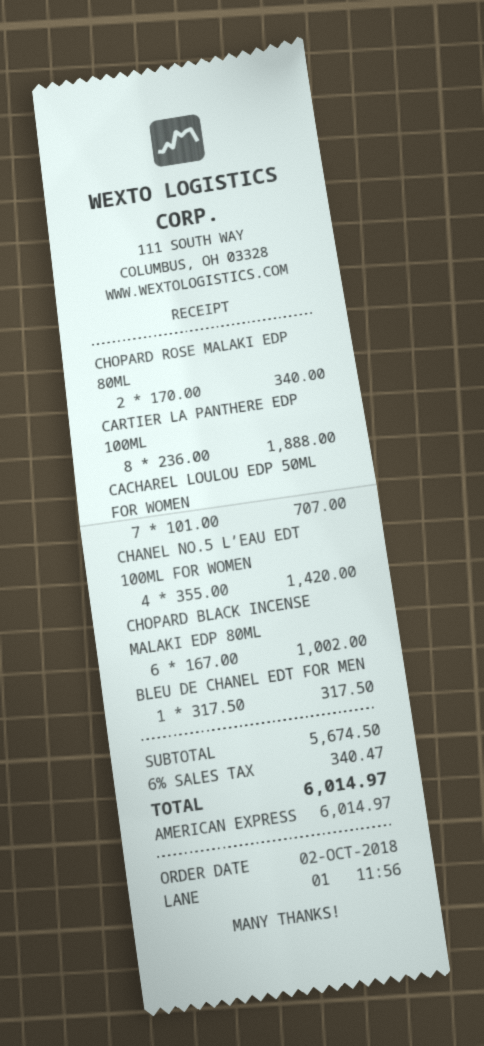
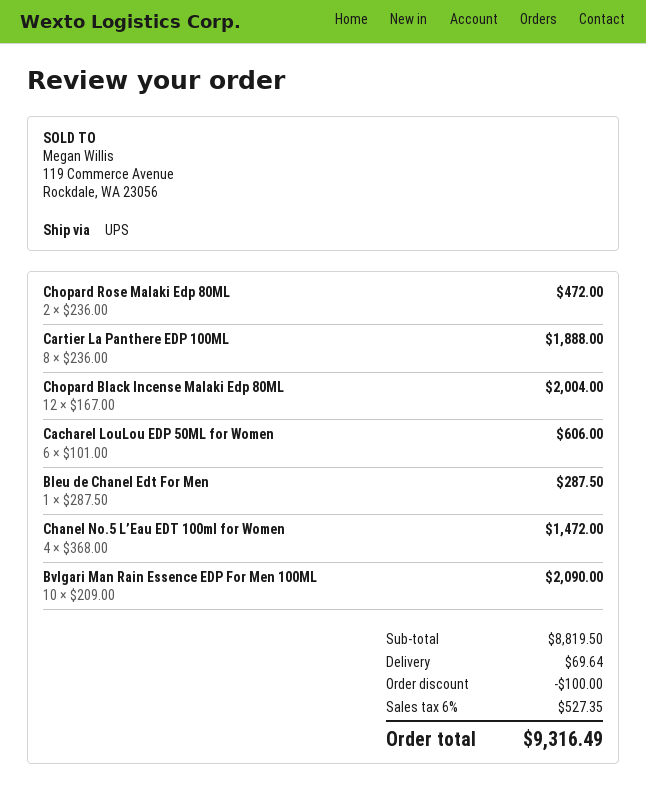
CHOPARD ROSE MALAKI EDP 80ML: 2 x 170.00 = 340.00 -> 2 x 236.00 = 472.00
CACHAREL LOULOU EDP 50ML FOR WOMEN: 7 x 101.00 = 707.00 -> 6 x 101.00 = 606.00
CHANEL NO.5 L’EAU EDT 100ML FOR WOMEN: 4 x 355.00 = 1420.00 -> 4 x 368.00 = 1472.00
CHOPARD BLACK INCENSE MALAKI EDP 80ML: 6 x 167.00 = 1002.00 -> 12 x 167.00 = 2004.00
BLEU DE CHANEL EDT FOR MEN: 1 x 317.50 = 317.50 -> 1 x 287.50 = 287.50
Bvlgari Man Rain Essence EDP For Men 100ML: none -> 10 x 209.00 = 2090.00
subtotal: 5674.50 -> 8819.50
discount: none -> 100.00
shipping: none -> 69.64
tax: 6% = 340.47 -> 6% = 527.35
total: 6014.97 -> 9316.49

